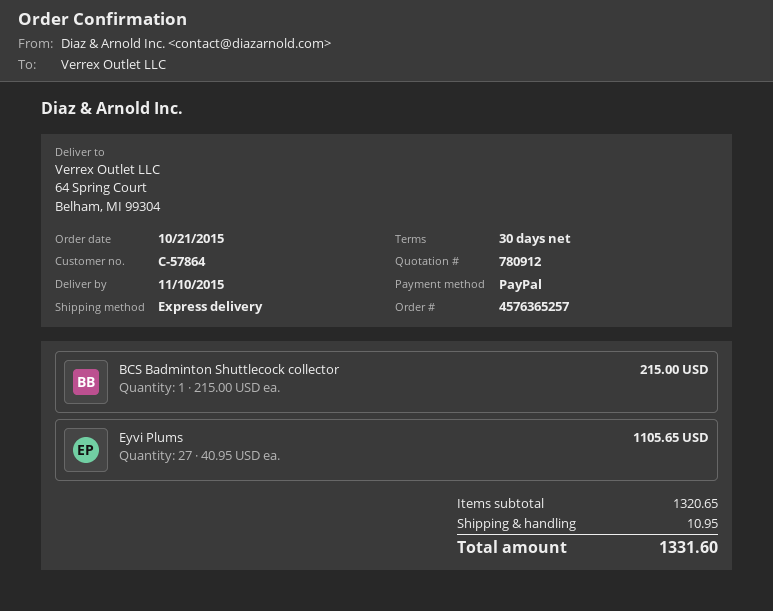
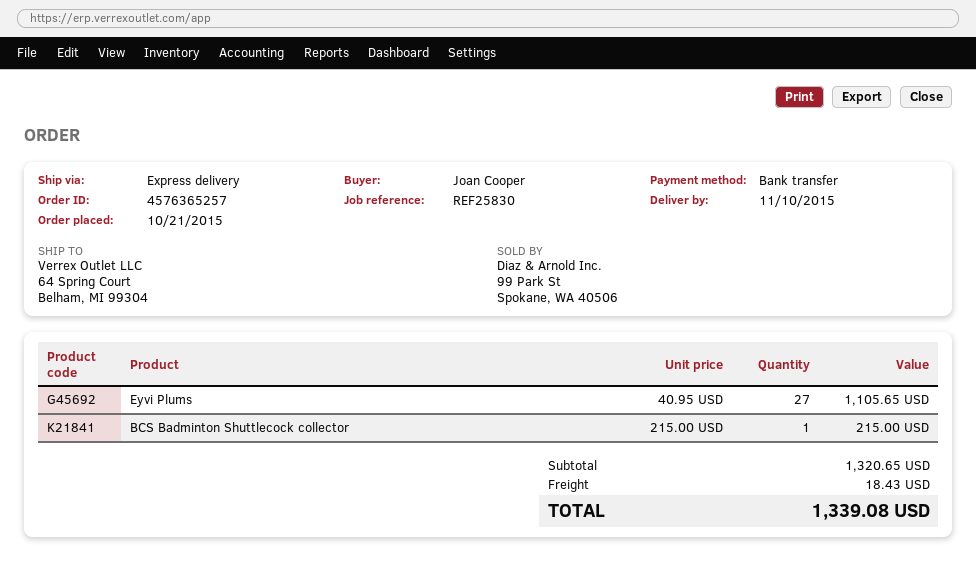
payment method: PayPal -> bank transfer
shipping: 10.95 -> 18.43
total: 1331.60 -> 1339.08

